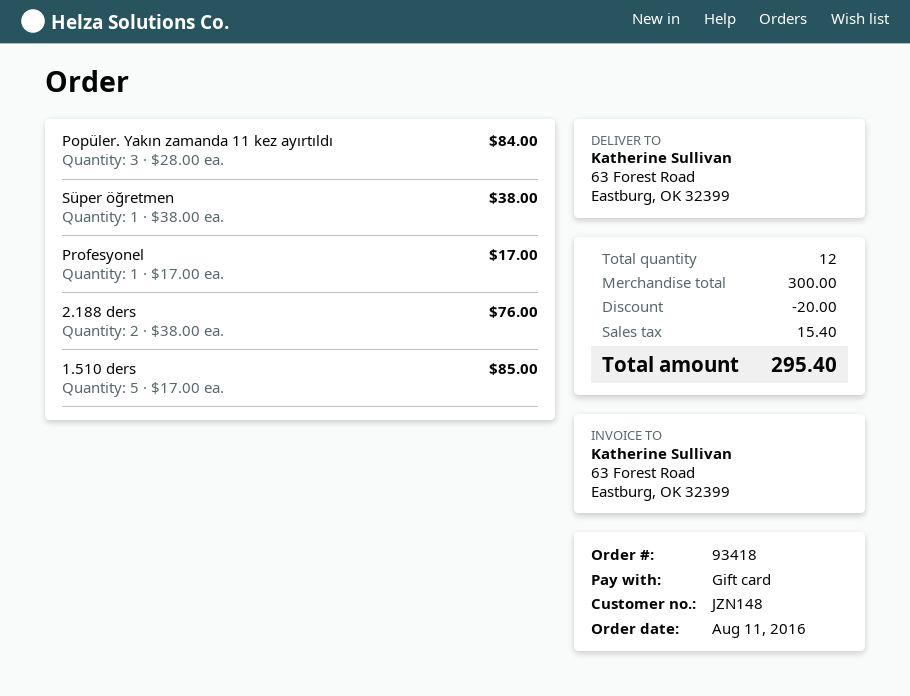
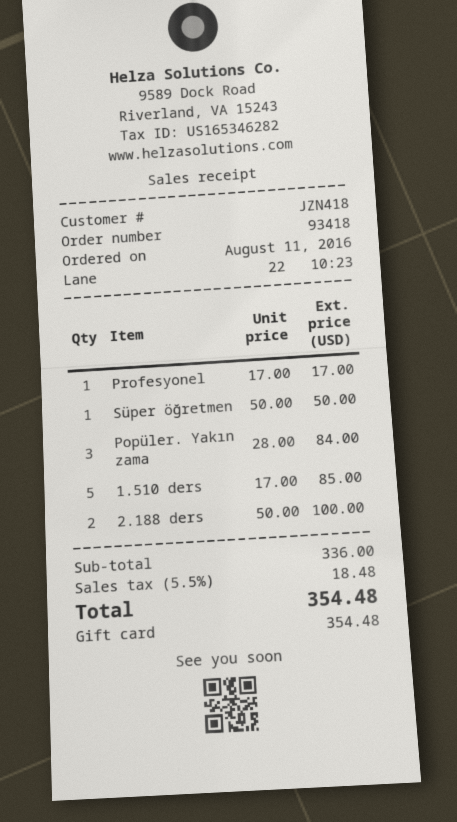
customer number: JZN148 -> JZN418
Süper öğretmen: 1 x 38.00 = 38.00 -> 1 x 50.00 = 50.00
2.188 ders: 2 x 38.00 = 76.00 -> 2 x 50.00 = 100.00
subtotal: 300.00 -> 336.00
discount: 20.00 -> none
tax: 15.40 -> 18.48
total: 295.40 -> 354.48

